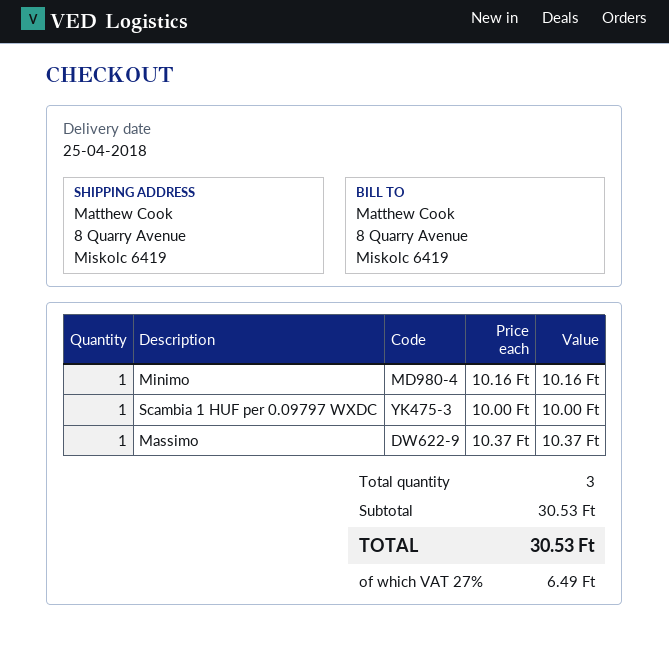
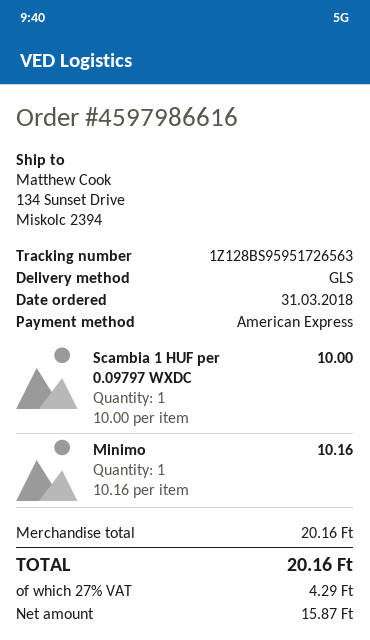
ship to: 8 Quarry Avenue, Miskolc 6419 -> 134 Sunset Drive, Miskolc 2394
Massimo: 1 x 10.37 = 10.37 -> none
subtotal: 30.53 -> 20.16
tax: 27% = 6.49 -> 27% = 4.29
total: 30.53 -> 20.16

